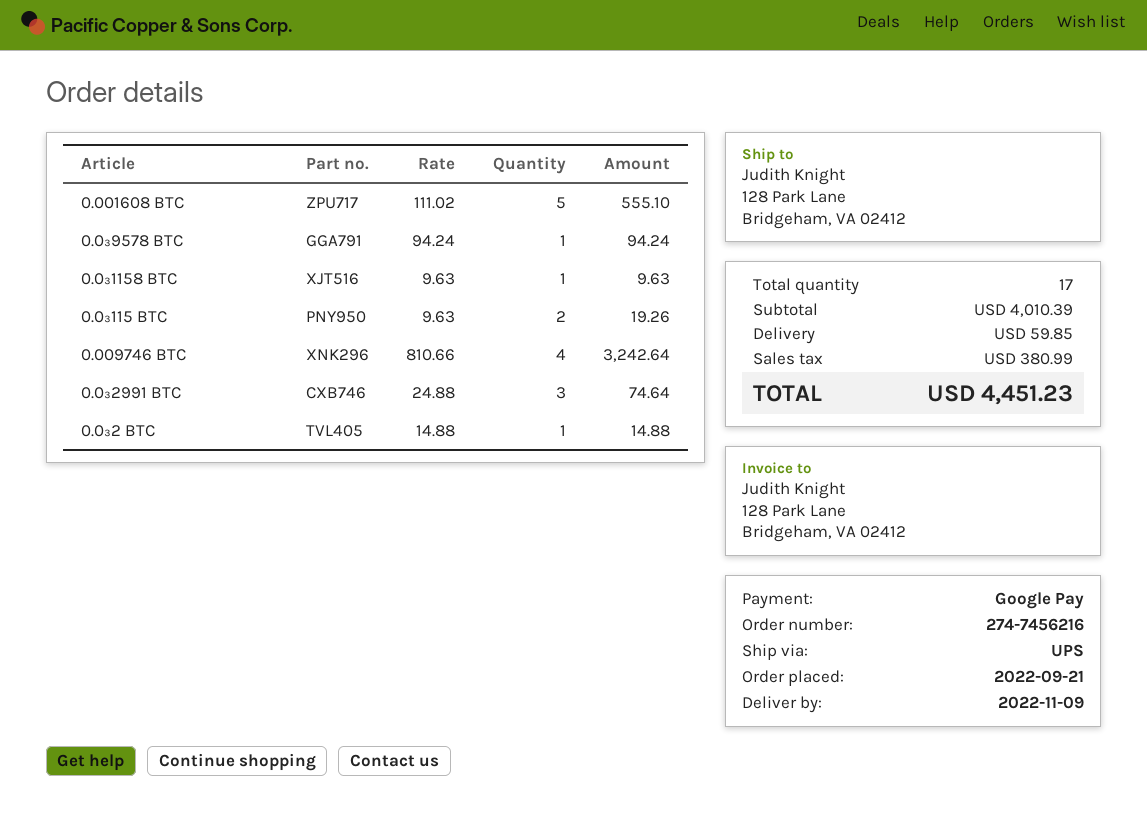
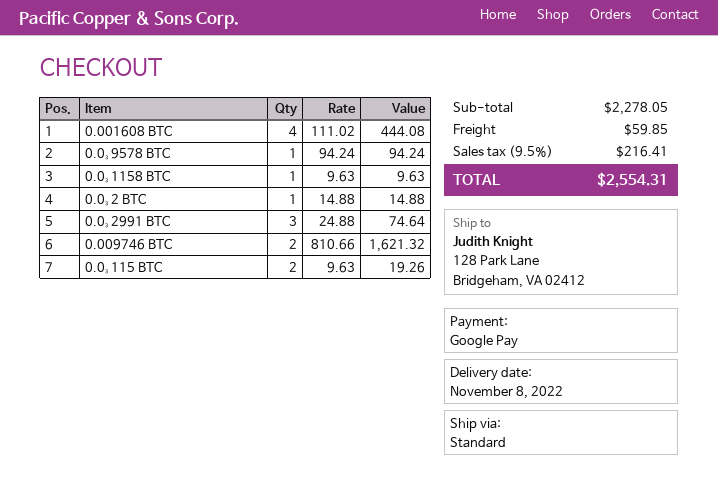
delivery date: 2022-11-09 -> 2022-11-08
shipping method: UPS -> standard
0.001608 BTC: 5 x 111.02 = 555.10 -> 4 x 111.02 = 444.08
0.009746 BTC: 4 x 810.66 = 3242.64 -> 2 x 810.66 = 1621.32
subtotal: 4010.39 -> 2278.05
tax: 380.99 -> 216.41
total: 4451.23 -> 2554.31

